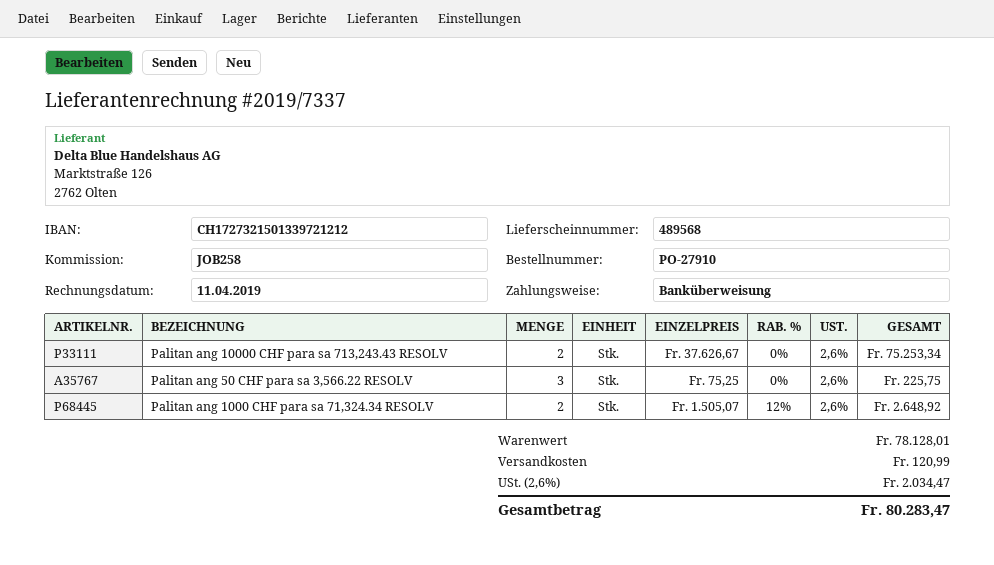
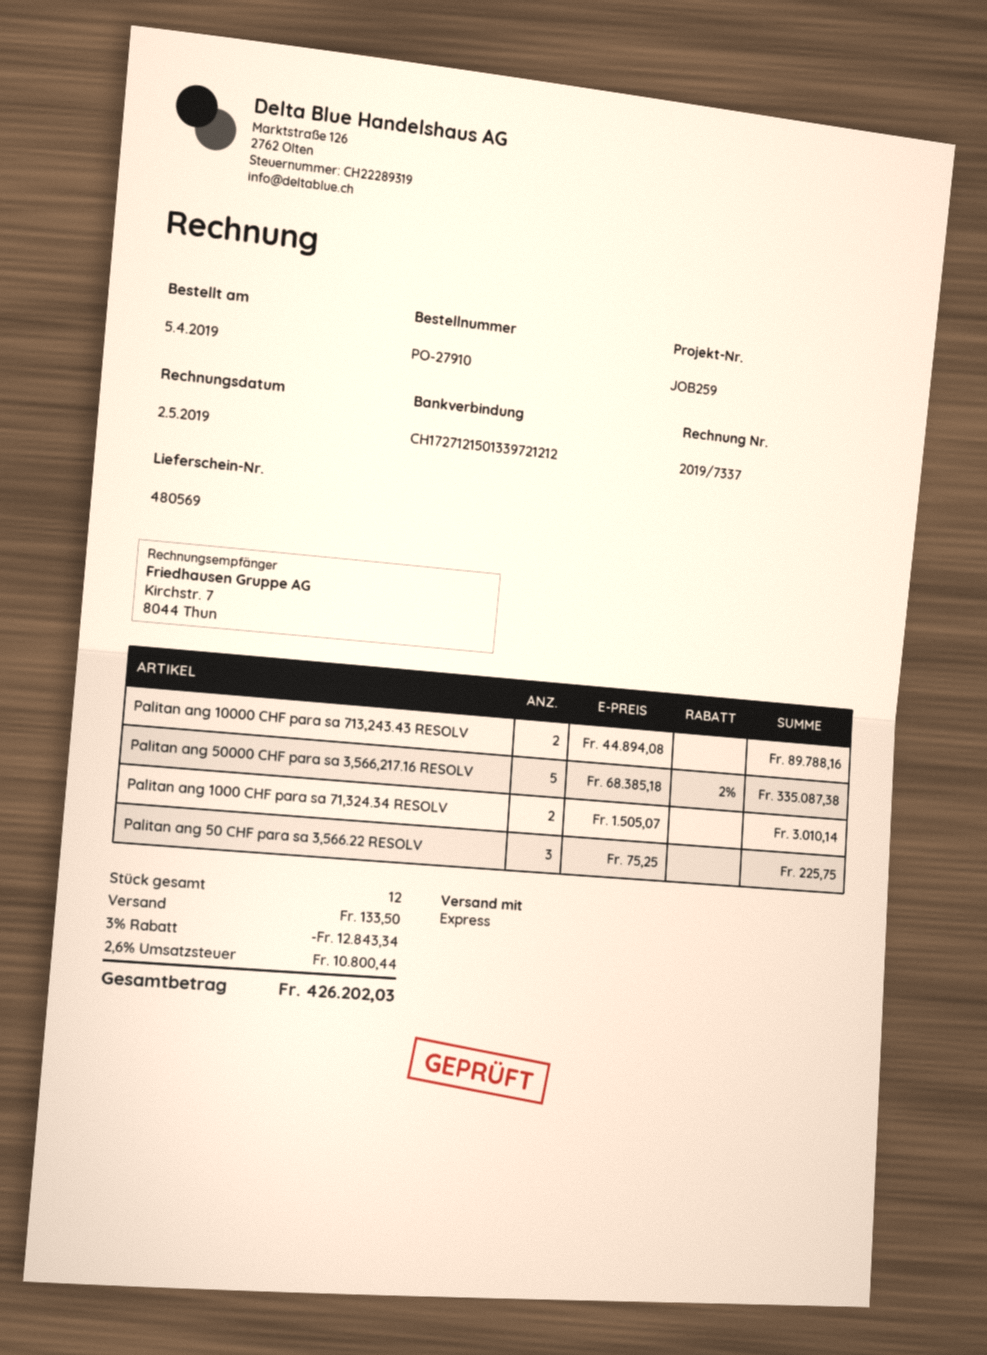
delivery note number: 489568 -> 480569
invoice date: 2019-04-11 -> 2019-05-02
reference: JOB258 -> JOB259
bank account: CH1727321501339721212 -> CH1727121501339721212
Palitan ang 10000 CHF para sa 713,243.43 RESOLV: 2 x 37626.67 = 75253.34 -> 2 x 44894.08 = 89788.16
Palitan ang 1000 CHF para sa 71,324.34 RESOLV: 2 x 1505.07 - 12% = 2648.92 -> 2 x 1505.07 = 3010.14
Palitan ang 50000 CHF para sa 3,566,217.16 RESOLV: none -> 5 x 68385.18 - 2% = 335087.38
discount: none -> 3% = 12843.34
shipping: 120.99 -> 133.50
tax: 2.6% = 2034.47 -> 2.6% = 10800.44
total: 80283.47 -> 426202.03

